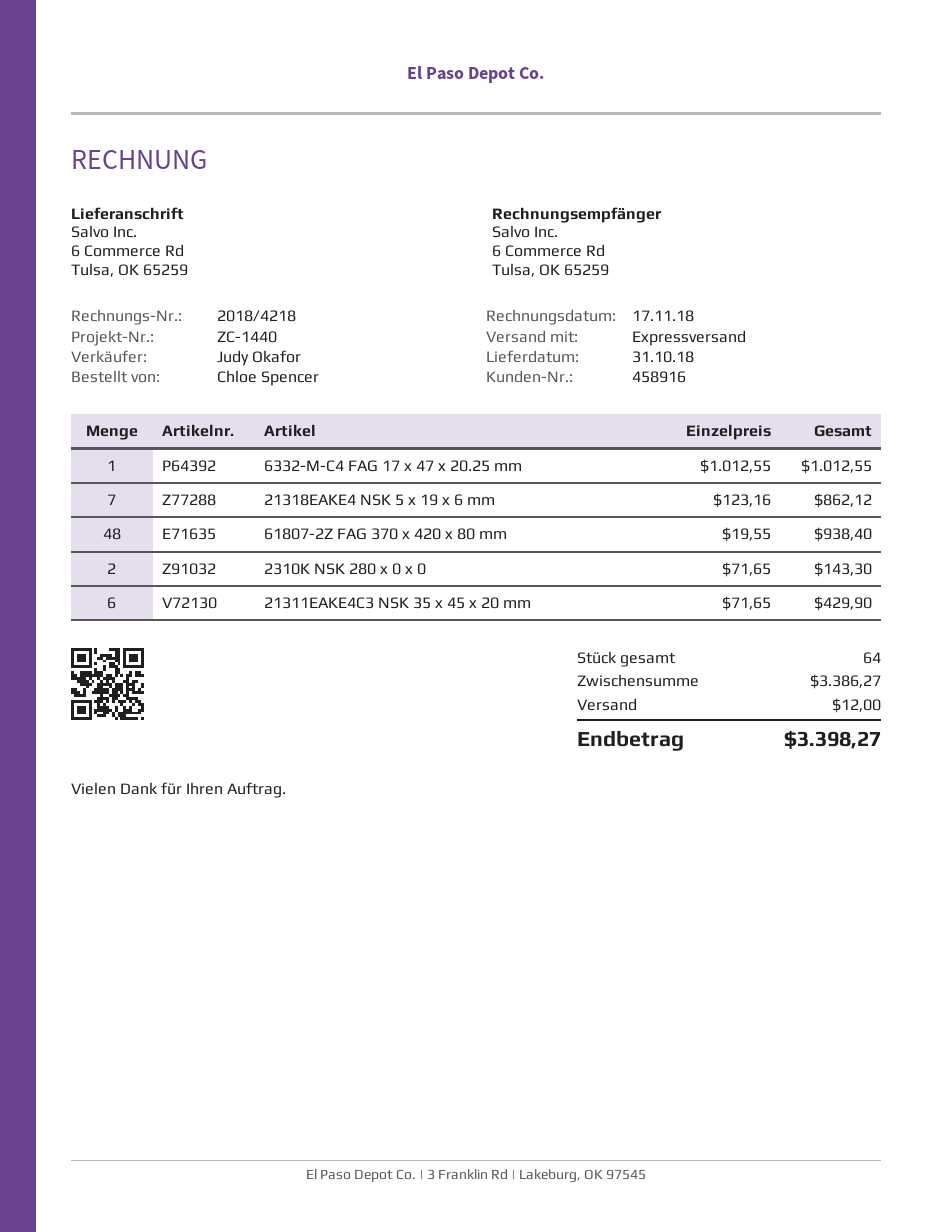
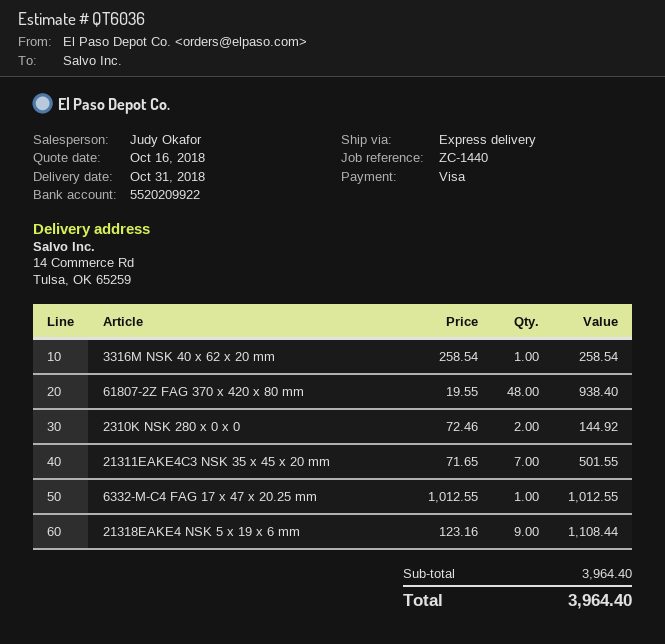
ship to: 6 Commerce Rd, Tulsa, OK 65259 -> 14 Commerce Rd, Tulsa, OK 65259
21318EAKE4 NSK 5 x 19 x 6 mm: 7 x 123.16 = 862.12 -> 9 x 123.16 = 1108.44
2310K NSK 280 x 0 x 0: 2 x 71.65 = 143.30 -> 2 x 72.46 = 144.92
21311EAKE4C3 NSK 35 x 45 x 20 mm: 6 x 71.65 = 429.90 -> 7 x 71.65 = 501.55
3316M NSK 40 x 62 x 20 mm: none -> 1 x 258.54 = 258.54
subtotal: 3386.27 -> 3964.40
shipping: 12.00 -> none
total: 3398.27 -> 3964.40

